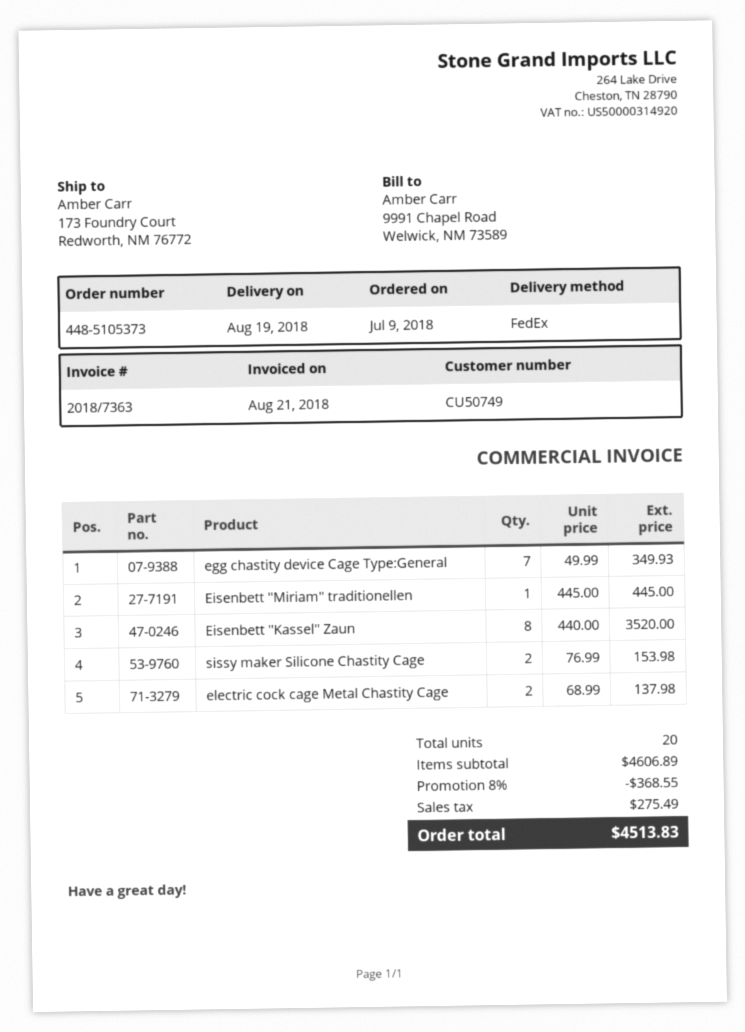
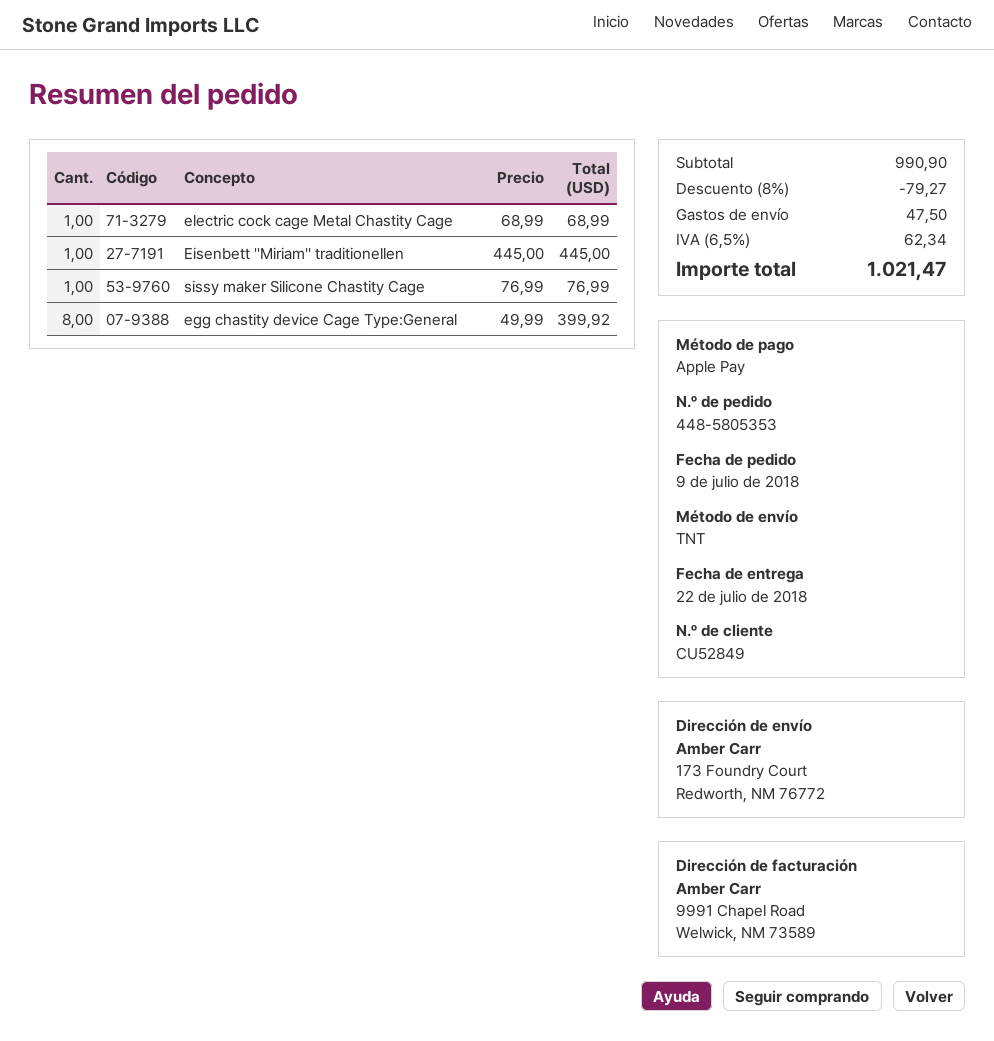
order number: 448-5105373 -> 448-5805353
delivery date: 2018-08-19 -> 2018-07-22
customer number: CU50749 -> CU52849
shipping method: FedEx -> TNT
egg chastity device Cage Type:General: 7 x 49.99 = 349.93 -> 8 x 49.99 = 399.92
Eisenbett ''Kassel'' Zaun: 8 x 440.00 = 3520.00 -> none
sissy maker Silicone Chastity Cage: 2 x 76.99 = 153.98 -> 1 x 76.99 = 76.99
electric cock cage Metal Chastity Cage: 2 x 68.99 = 137.98 -> 1 x 68.99 = 68.99
subtotal: 4606.89 -> 990.90
discount: 8% = 368.55 -> 8% = 79.27
shipping: none -> 47.50
tax: 275.49 -> 62.34
total: 4513.83 -> 1021.47

